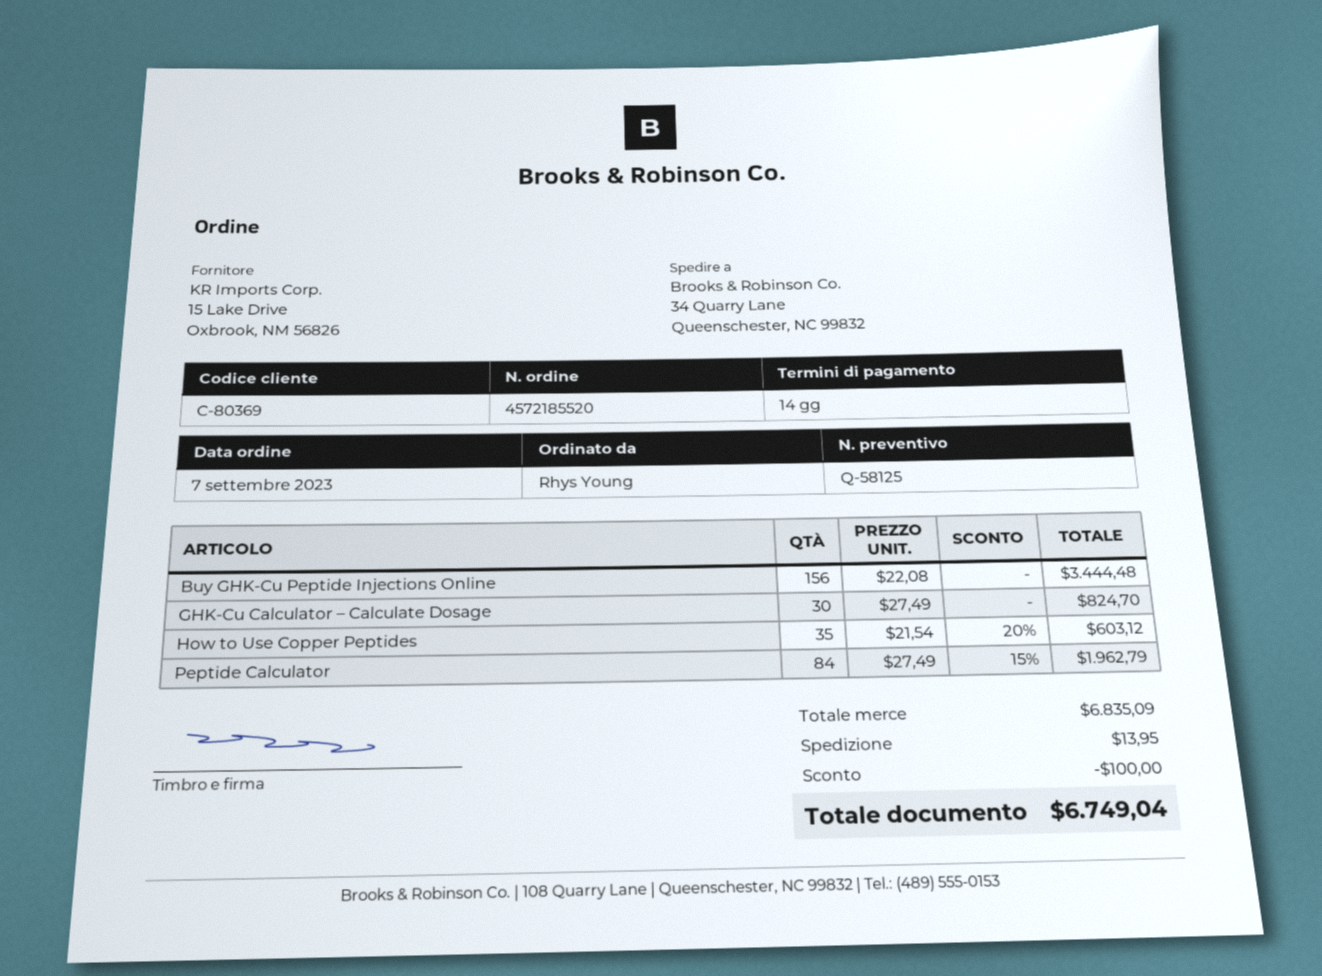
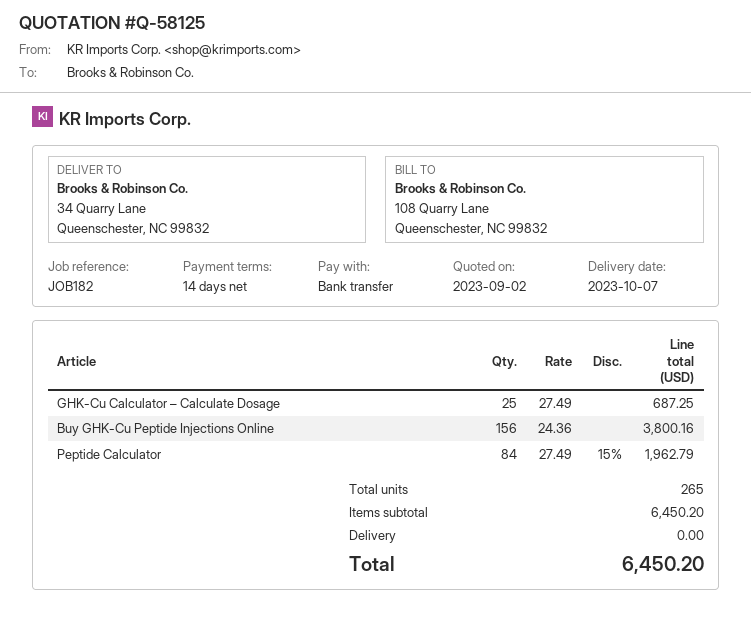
Buy GHK-Cu Peptide Injections Online: 156 x 22.08 = 3444.48 -> 156 x 24.36 = 3800.16
GHK-Cu Calculator – Calculate Dosage: 30 x 27.49 = 824.70 -> 25 x 27.49 = 687.25
How to Use Copper Peptides: 35 x 21.54 - 20% = 603.12 -> none
subtotal: 6835.09 -> 6450.20
discount: 100.00 -> none
shipping: 13.95 -> 0.00
total: 6749.04 -> 6450.20

